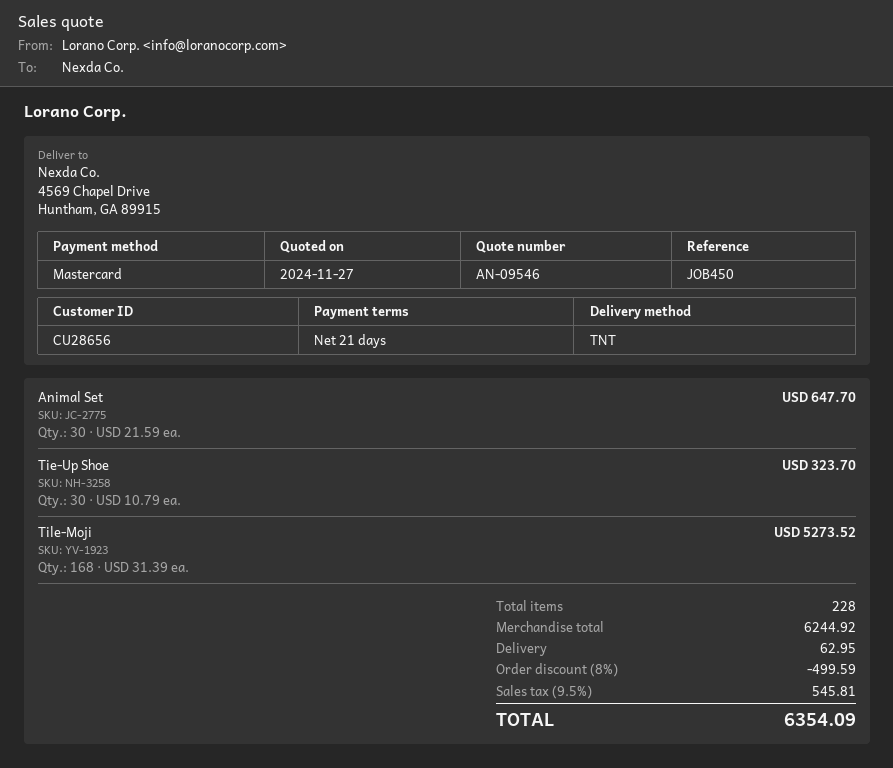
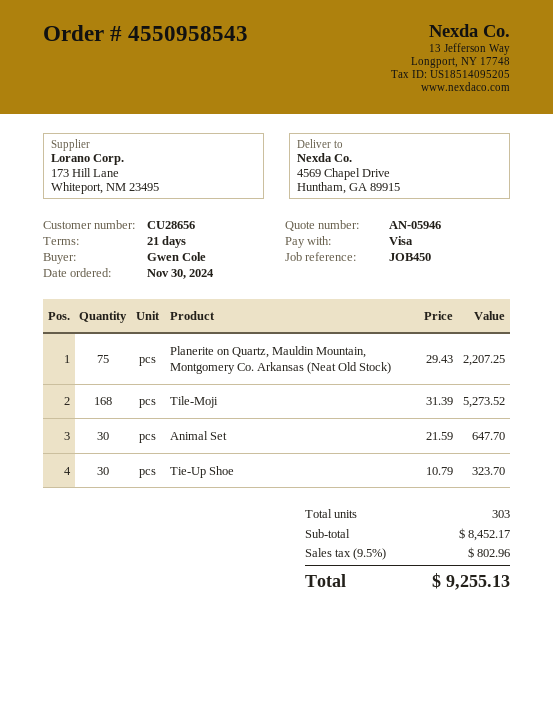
quote number: AN-09546 -> AN-05946
payment method: Mastercard -> Visa
Planerite on Quartz, Mauldin Mountain, Montgomery Co. Arkansas (Neat Old Stock): none -> 75 x 29.43 = 2207.25
total quantity: 228 -> 303
subtotal: 6244.92 -> 8452.17
discount: 8% = 499.59 -> none
shipping: 62.95 -> none
tax: 9.5% = 545.81 -> 9.5% = 802.96
total: 6354.09 -> 9255.13

